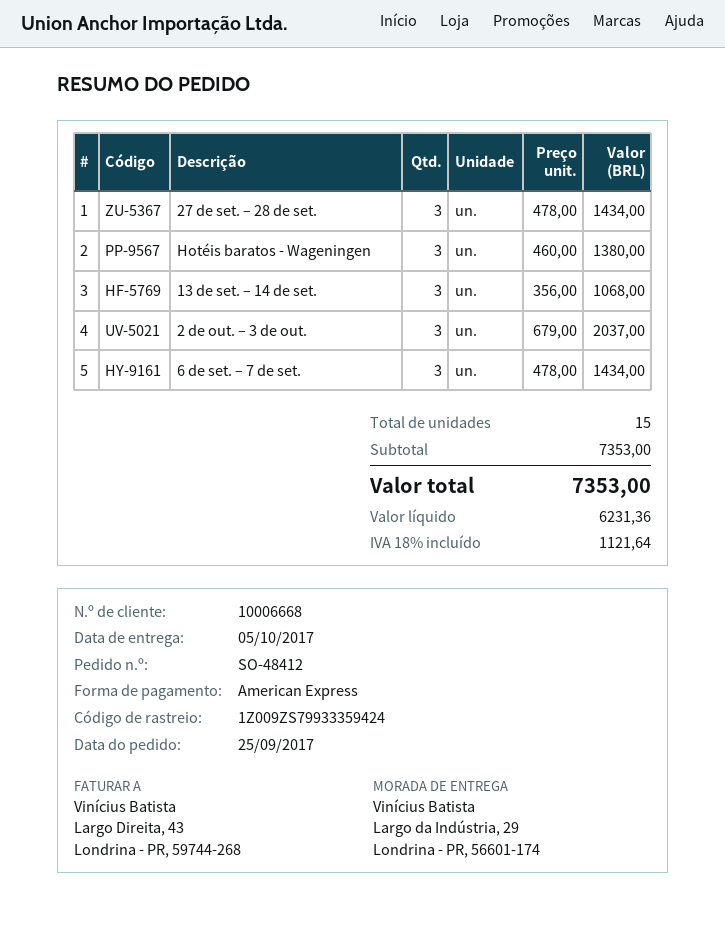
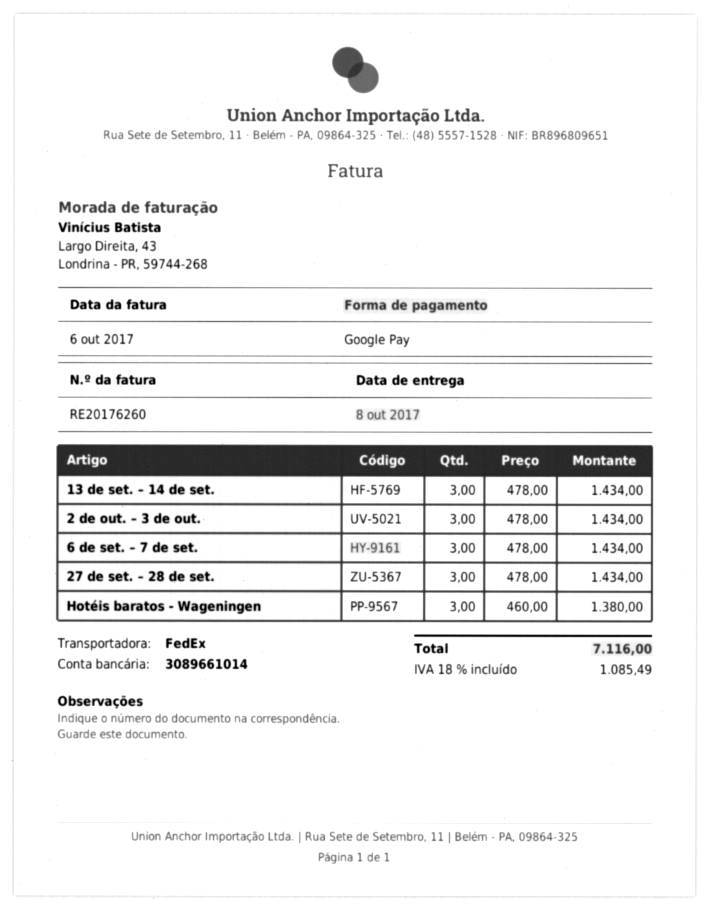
delivery date: 2017-10-05 -> 2017-10-08
payment method: American Express -> Google Pay
13 de set. – 14 de set.: 3 x 356.00 = 1068.00 -> 3 x 478.00 = 1434.00
2 de out. – 3 de out.: 3 x 679.00 = 2037.00 -> 3 x 478.00 = 1434.00
tax: 18% = 1121.64 -> 18% = 1085.49
total: 7353.00 -> 7116.00

